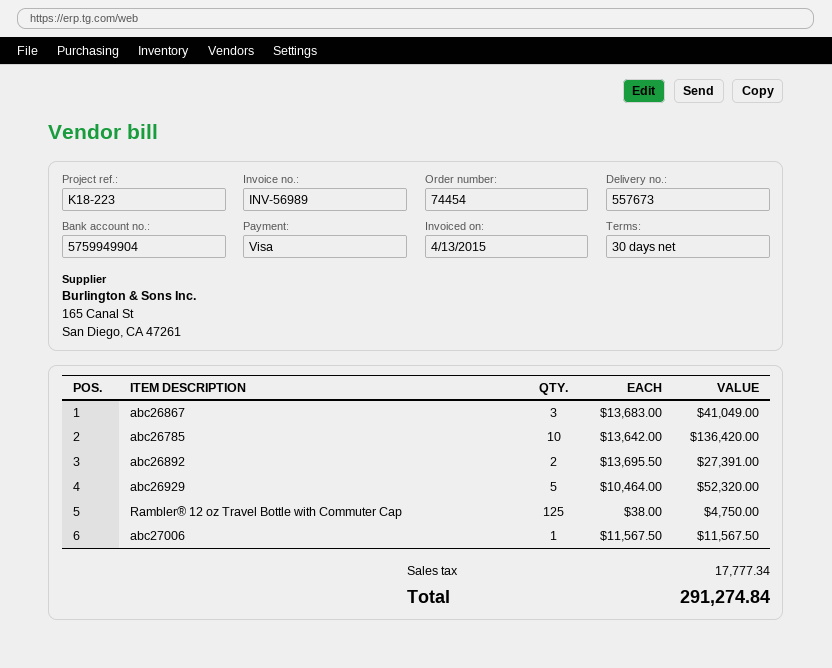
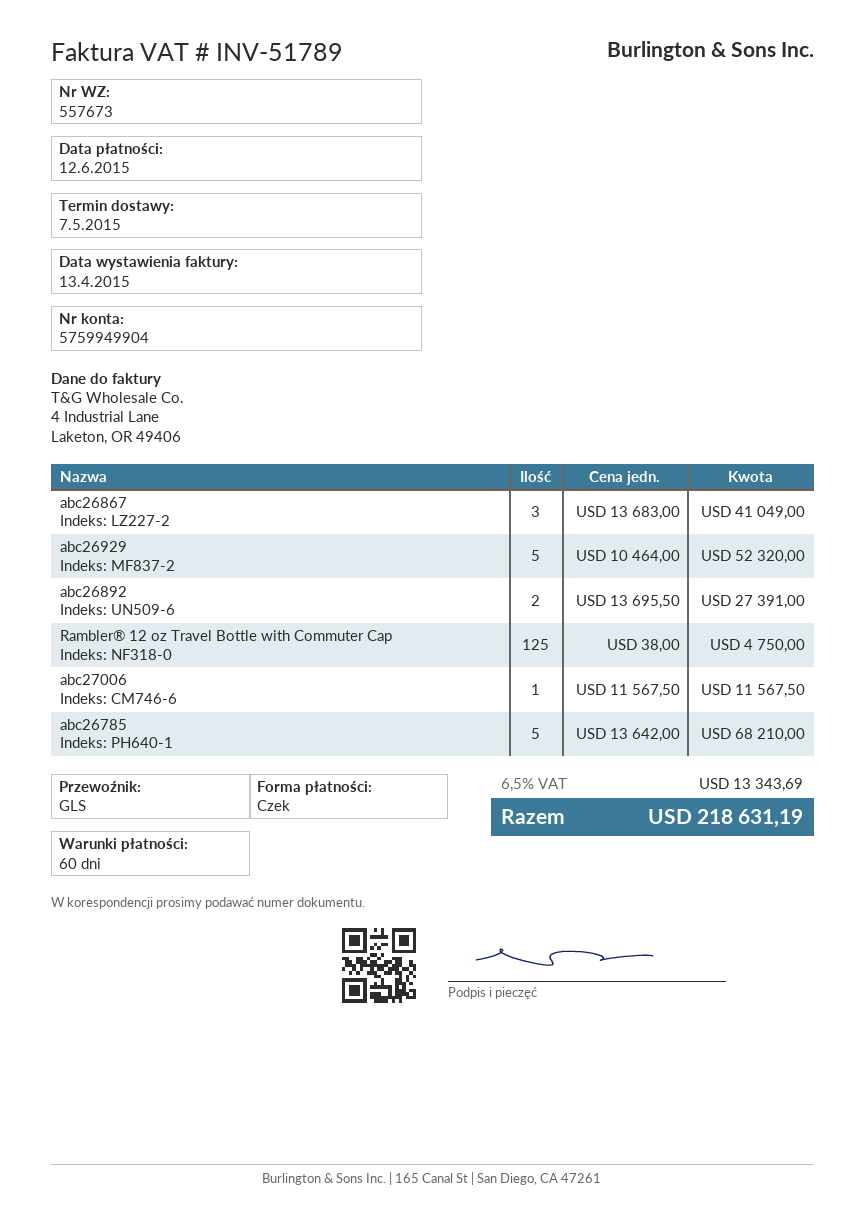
invoice number: INV-56989 -> INV-51789
payment terms: 30 days -> 60 days
payment method: Visa -> cheque
abc26785: 10 x 13642.00 = 136420.00 -> 5 x 13642.00 = 68210.00
tax: 17777.34 -> 13343.69
total: 291274.84 -> 218631.19

